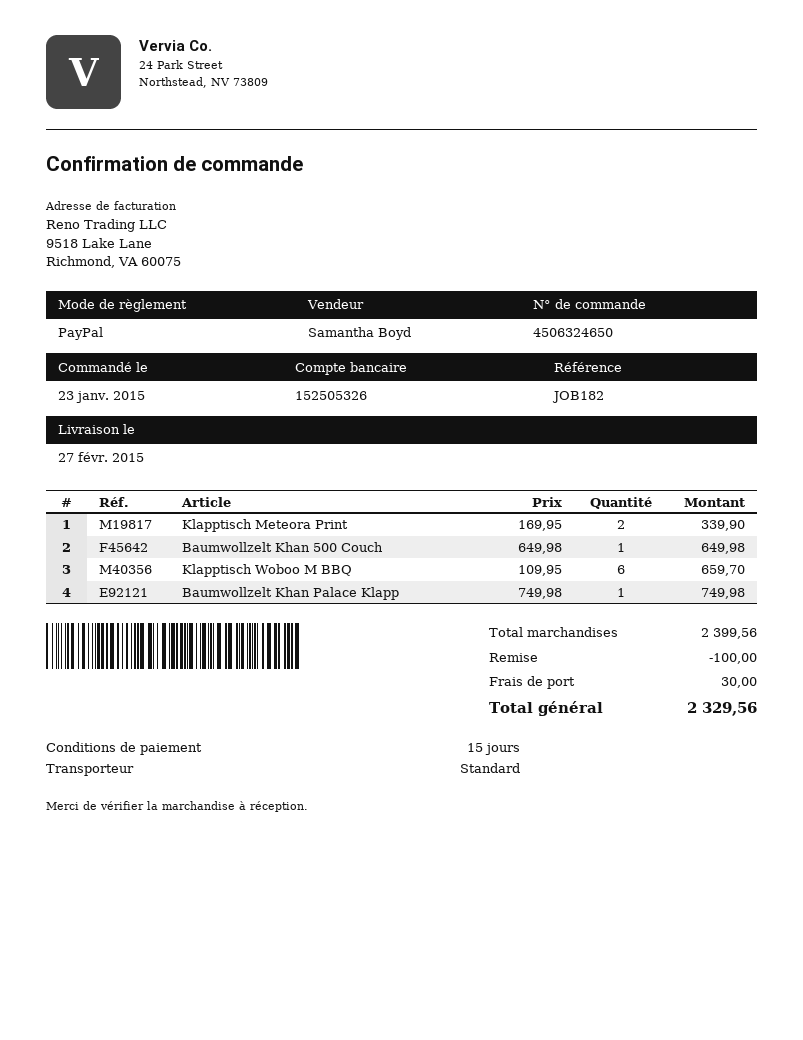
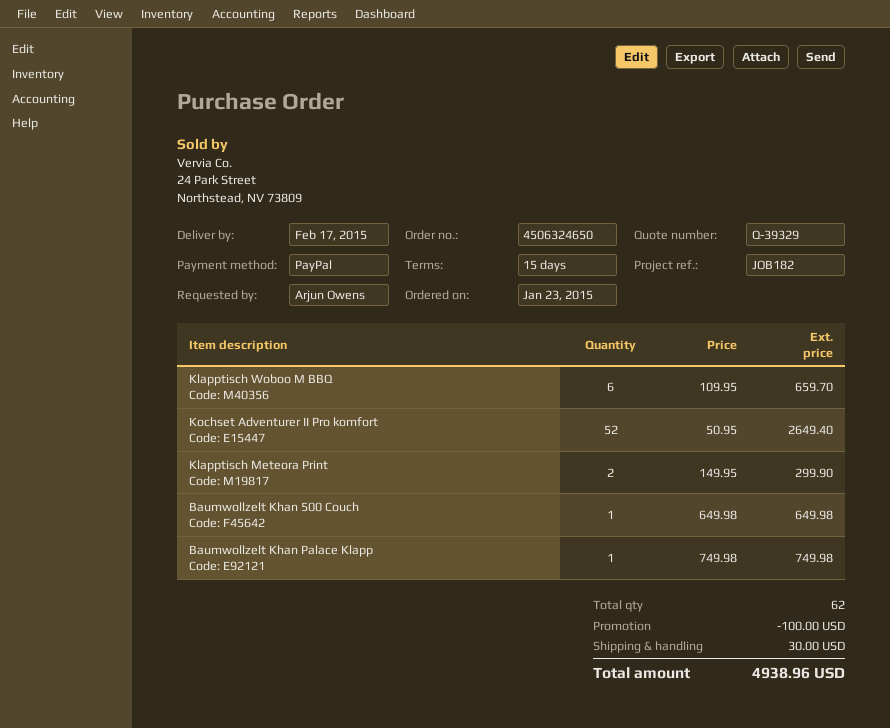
delivery date: 2015-02-27 -> 2015-02-17
Klapptisch Meteora Print: 2 x 169.95 = 339.90 -> 2 x 149.95 = 299.90
Kochset Adventurer II Pro komfort: none -> 52 x 50.95 = 2649.40
total: 2329.56 -> 4938.96

